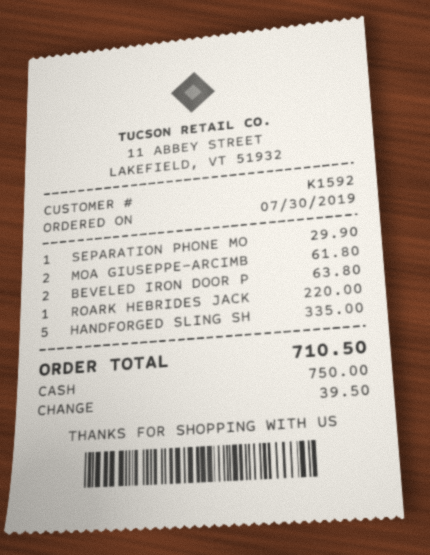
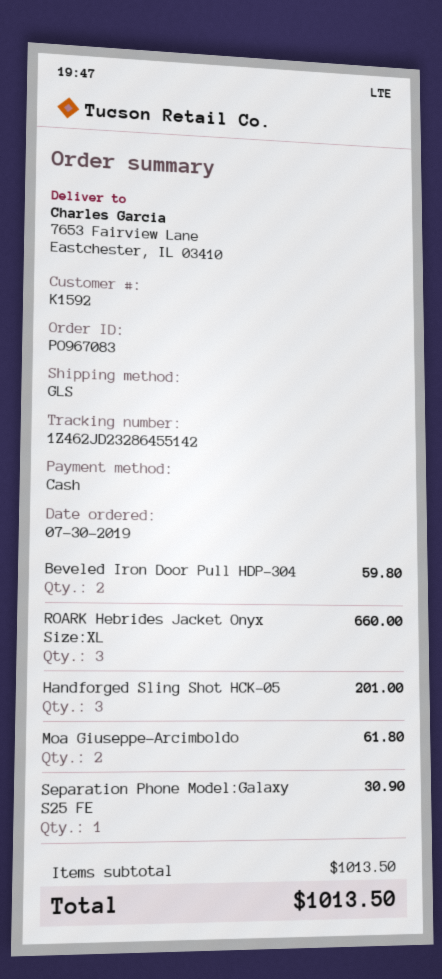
SEPARATION PHONE MO: 1 for 29.90 -> 1 for 30.90
BEVELED IRON DOOR P: 2 for 63.80 -> 2 for 59.80
ROARK HEBRIDES JACK: 1 for 220.00 -> 3 for 660.00
HANDFORGED SLING SH: 5 for 335.00 -> 3 for 201.00
total: 710.50 -> 1013.50

